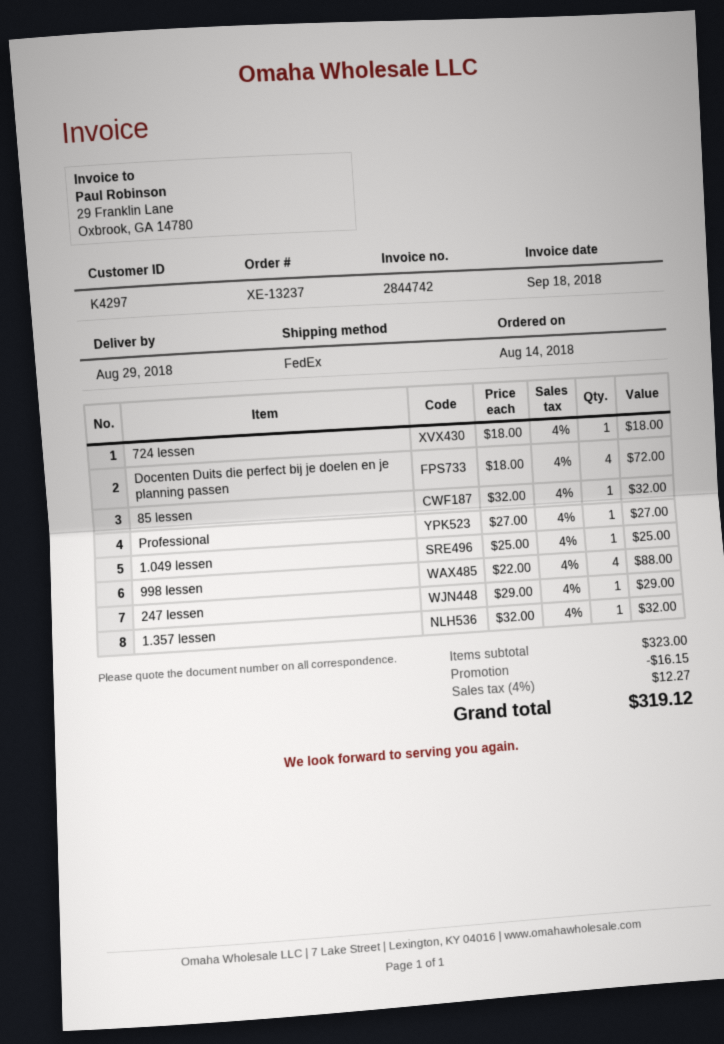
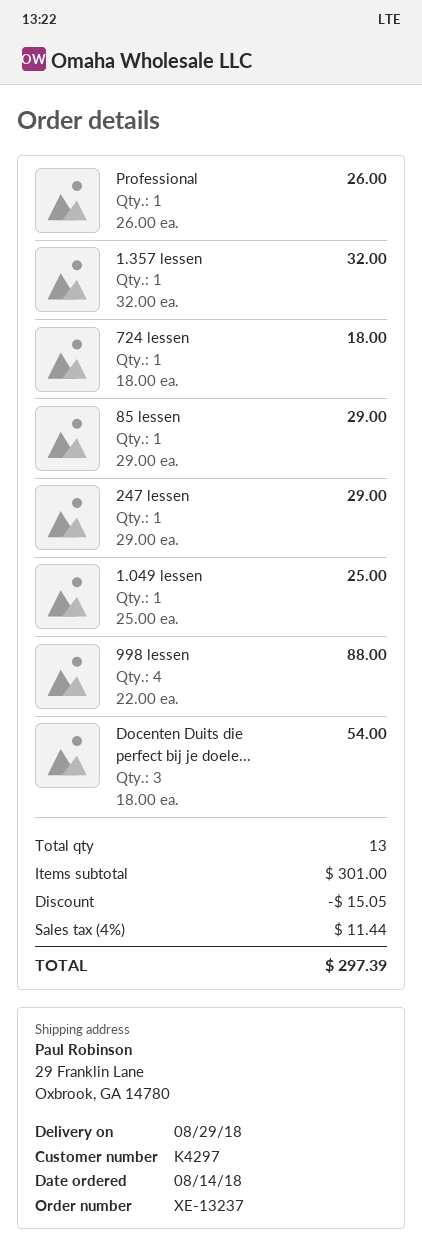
Docenten Duits die perfect bij je doelen en je planning passen: 4 x 18.00 = 72.00 -> 3 x 18.00 = 54.00
85 lessen: 1 x 32.00 = 32.00 -> 1 x 29.00 = 29.00
Professional: 1 x 27.00 = 27.00 -> 1 x 26.00 = 26.00
subtotal: 323.00 -> 301.00
discount: 16.15 -> 15.05
tax: 4% = 12.27 -> 4% = 11.44
total: 319.12 -> 297.39

